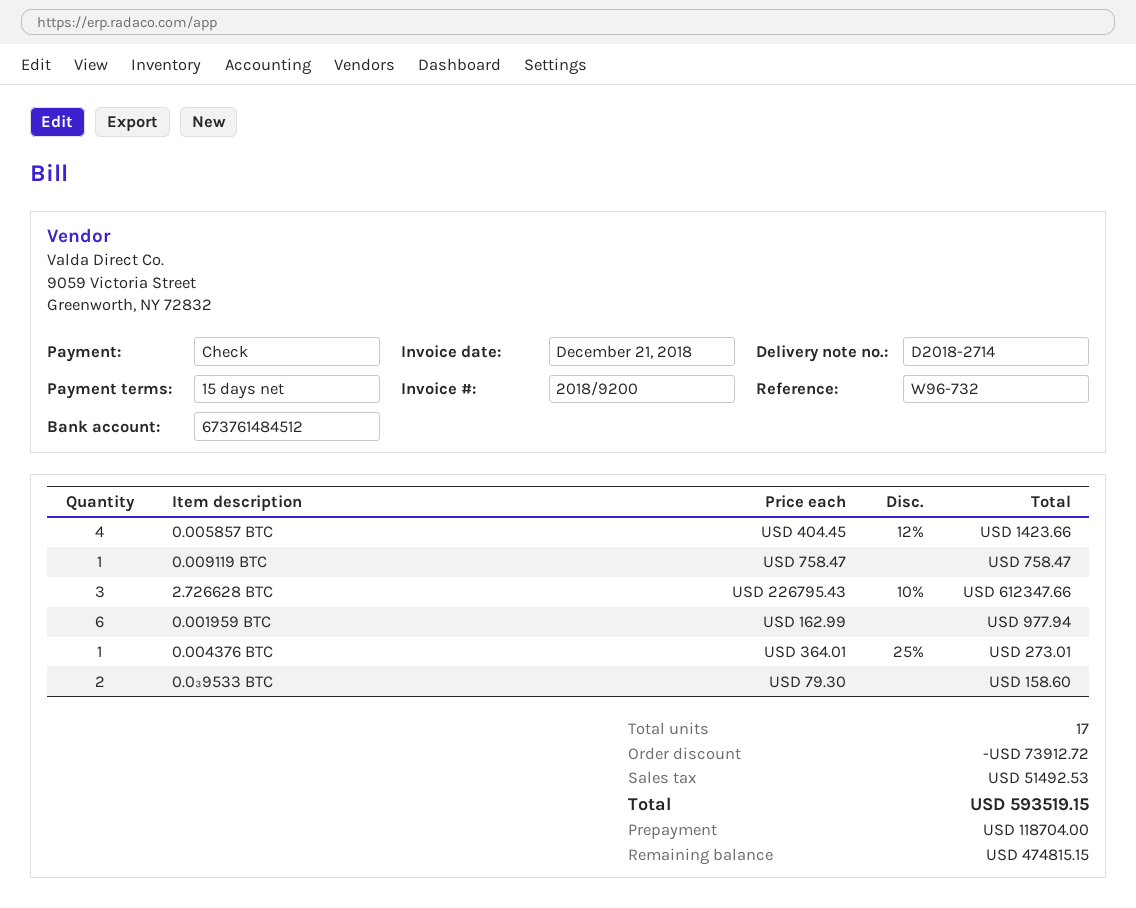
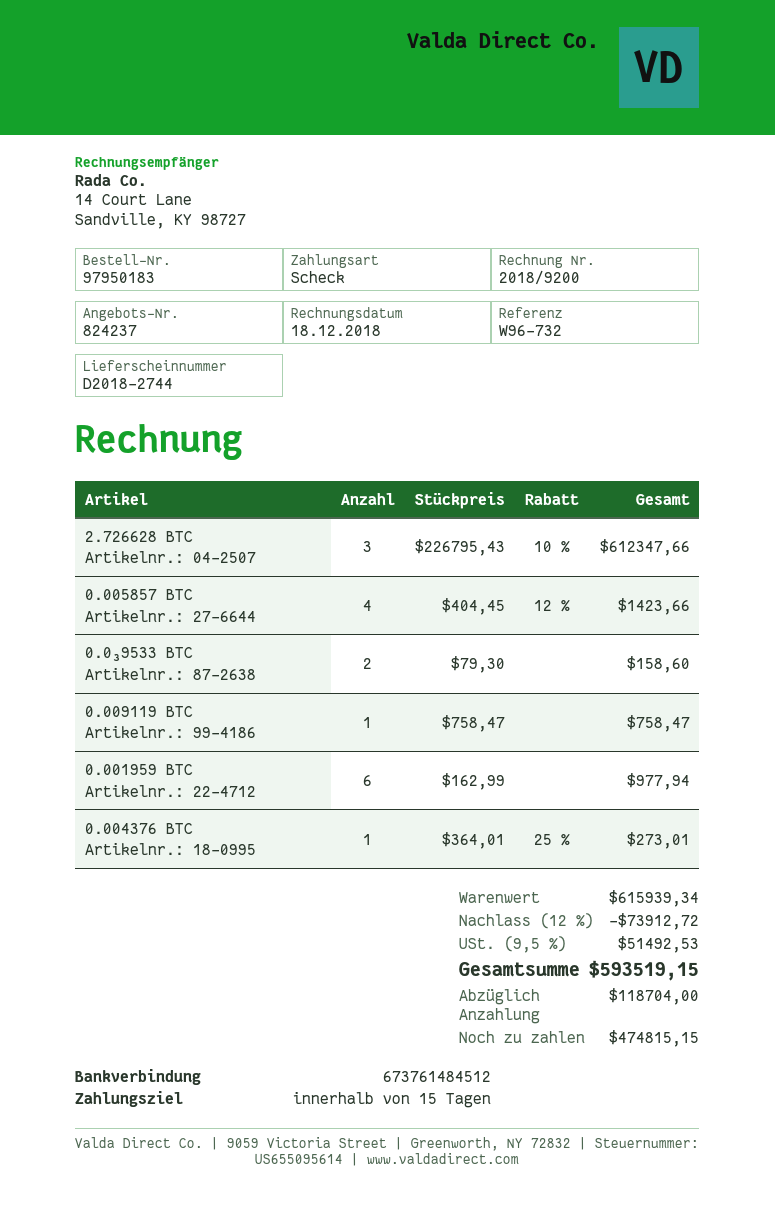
delivery note number: D2018-2714 -> D2018-2744
invoice date: 2018-12-21 -> 2018-12-18

